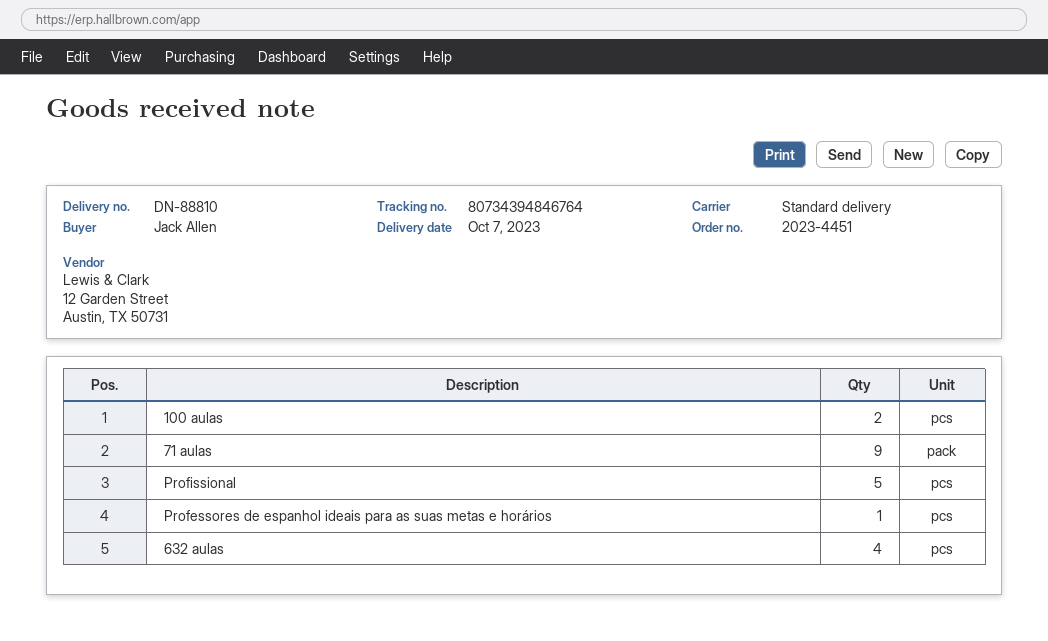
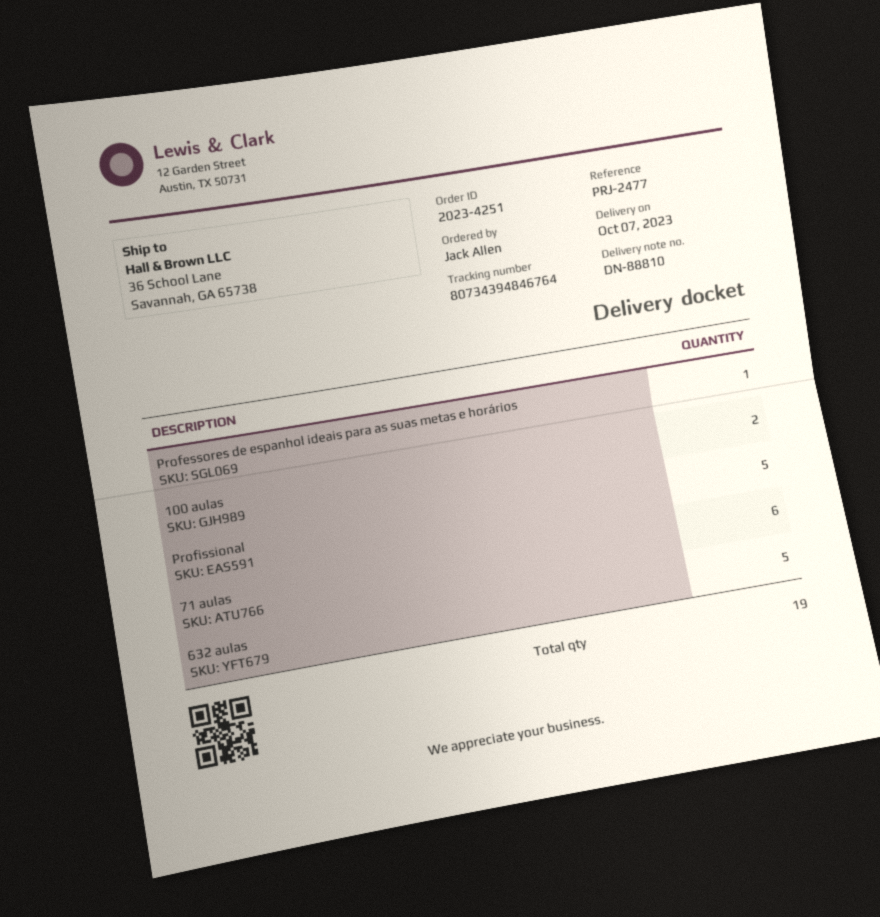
order number: 2023-4451 -> 2023-4251
71 aulas: 9 -> 6
632 aulas: 4 -> 5

